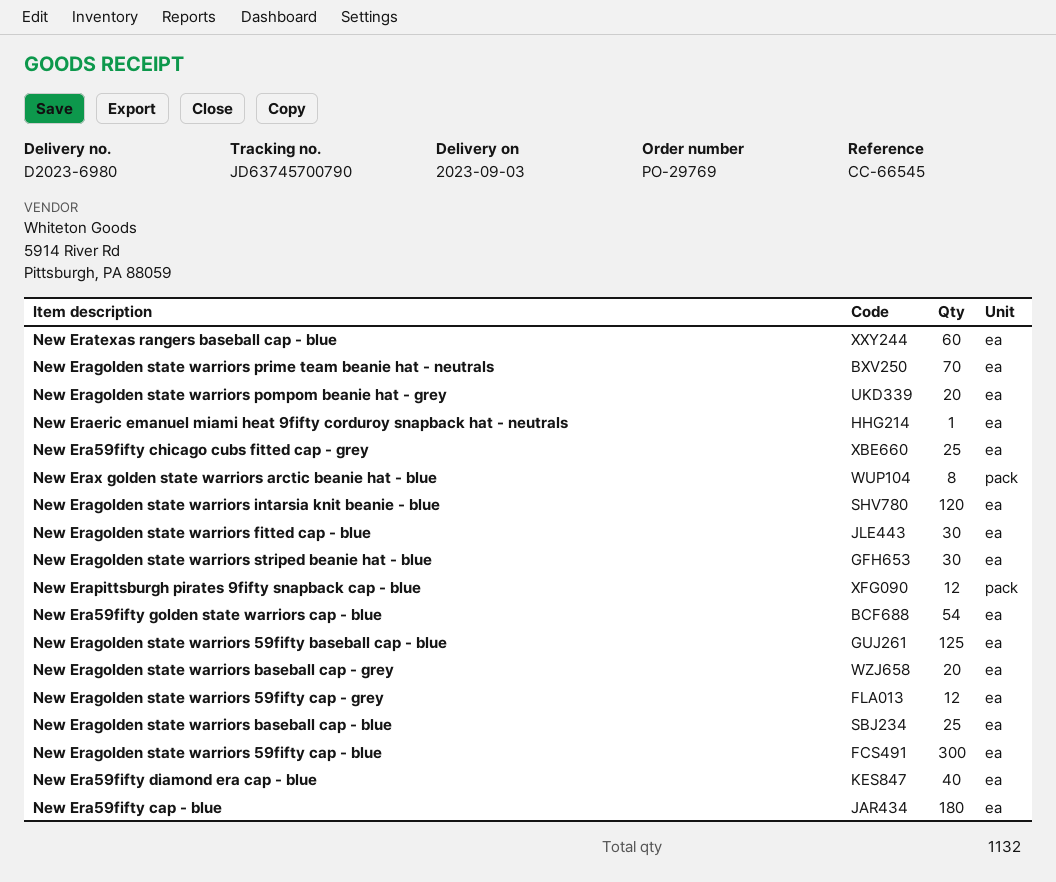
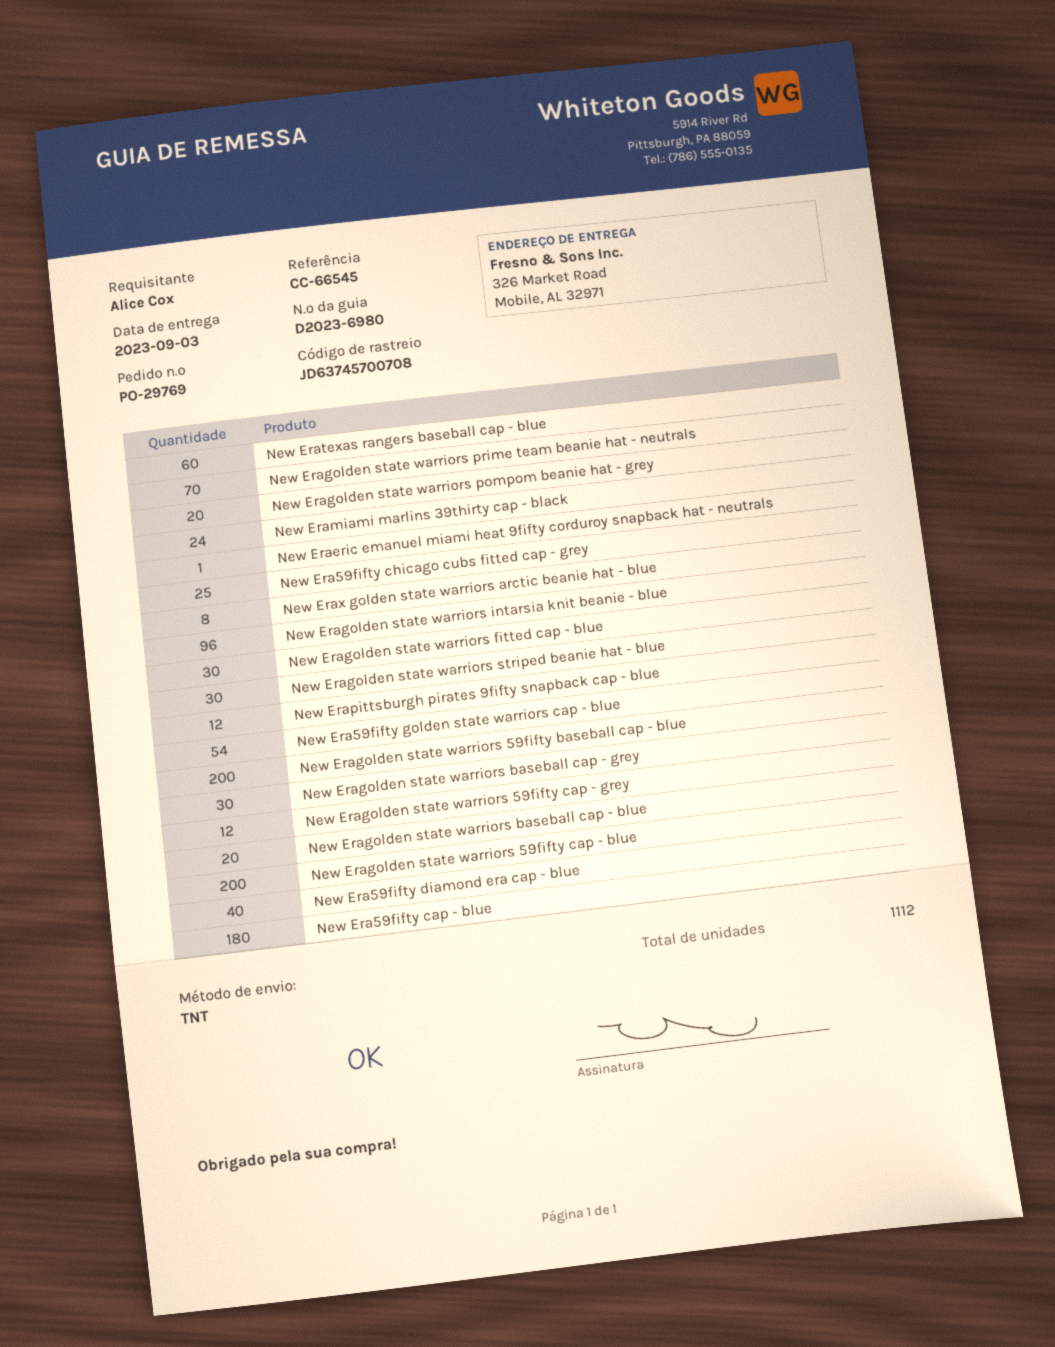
tracking number: JD63745700790 -> JD63745700708
New Eragolden state warriors intarsia knit beanie - blue: 120 -> 96
New Eragolden state warriors 59fifty baseball cap - blue: 125 -> 200
New Eragolden state warriors baseball cap - grey: 20 -> 30
New Eragolden state warriors baseball cap - blue: 25 -> 20
New Eragolden state warriors 59fifty cap - blue: 300 -> 200
New Eramiami marlins 39thirty cap - black: none -> 24
total quantity: 1132 -> 1112

